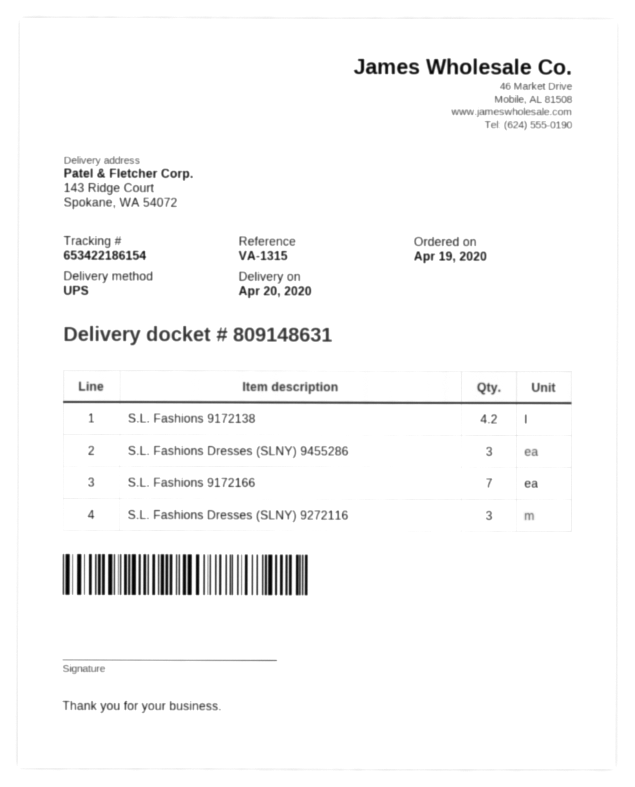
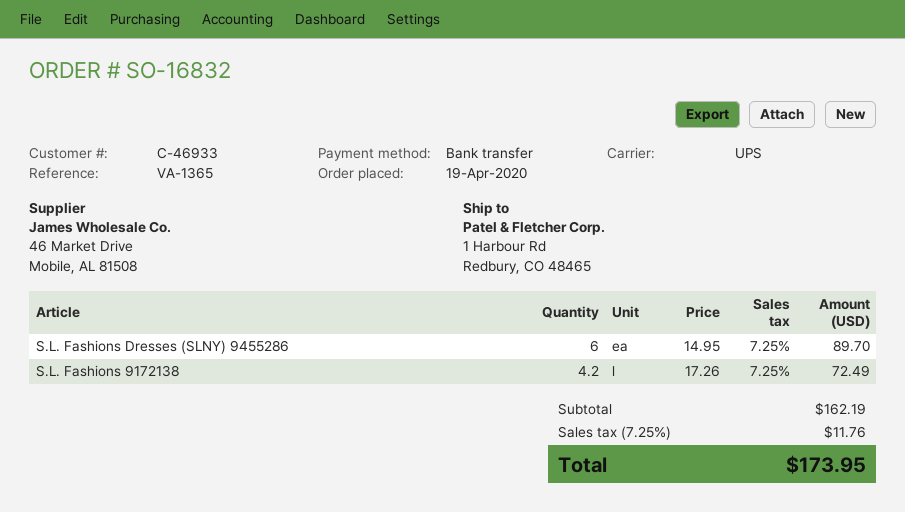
reference: VA-1315 -> VA-1365
ship to: 143 Ridge Court, Spokane, WA 54072 -> 1 Harbour Rd, Redbury, CO 48465
S.L. Fashions Dresses (SLNY) 9455286: 3 -> 6
S.L. Fashions 9172166: 7 -> none
S.L. Fashions Dresses (SLNY) 9272116: 3 -> none

